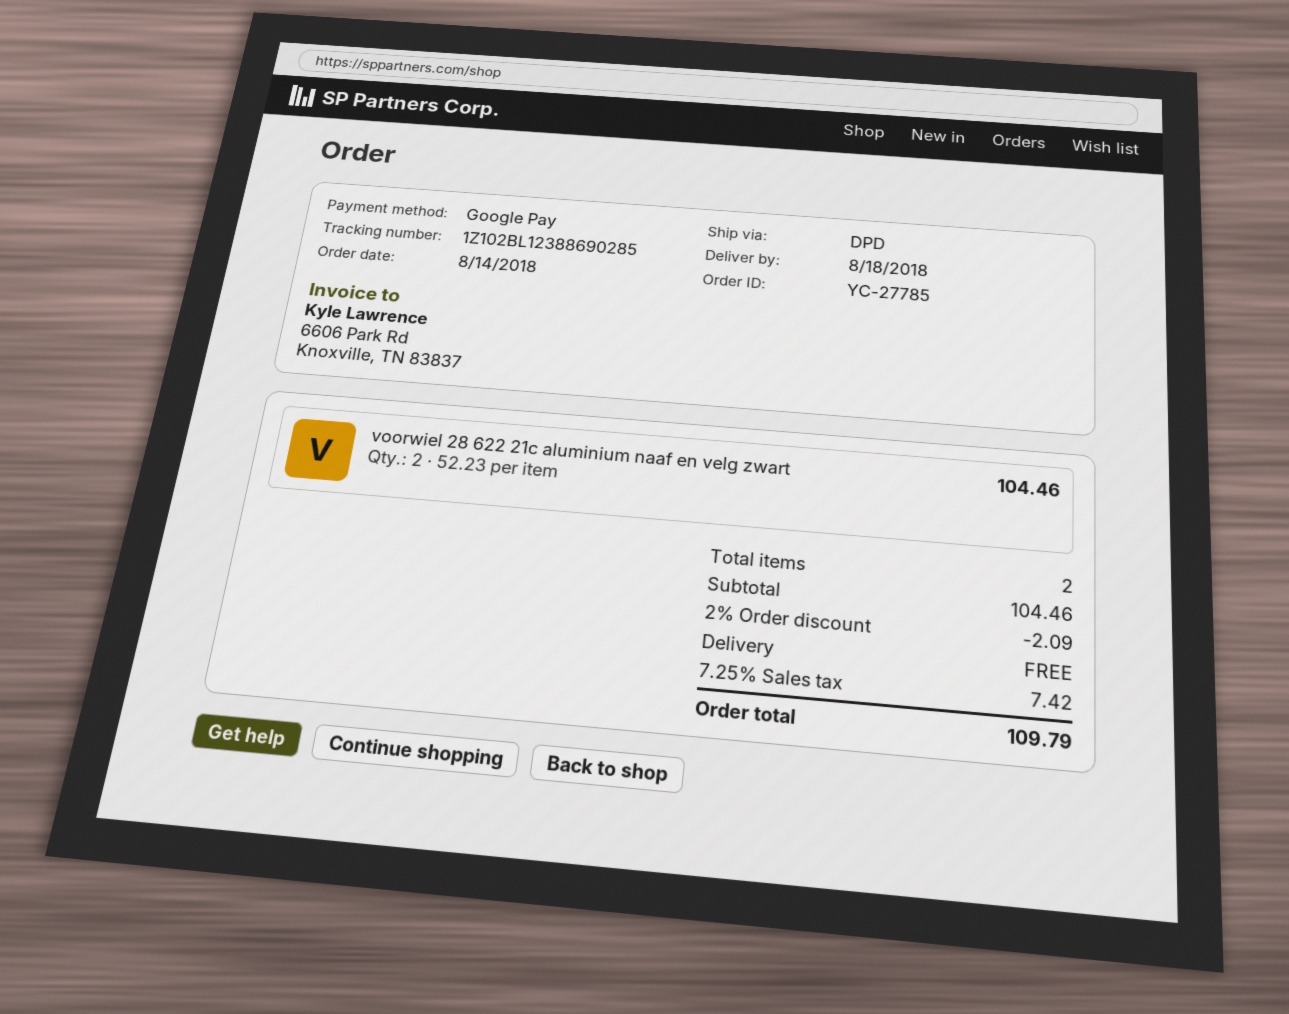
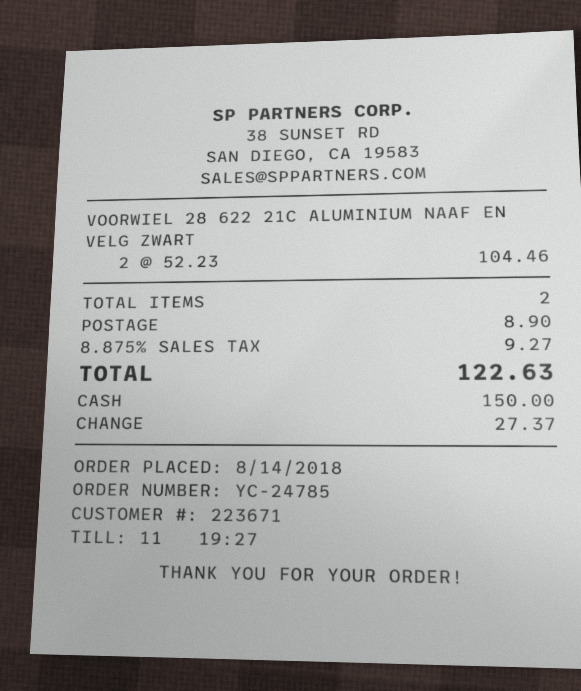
order number: YC-27785 -> YC-24785
payment method: Google Pay -> cash
discount: 2% = 2.09 -> none
shipping: 0.00 -> 8.90
tax: 7.25% = 7.42 -> 8.875% = 9.27
total: 109.79 -> 122.63

